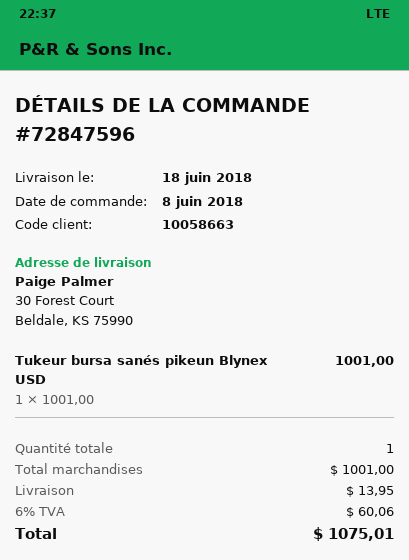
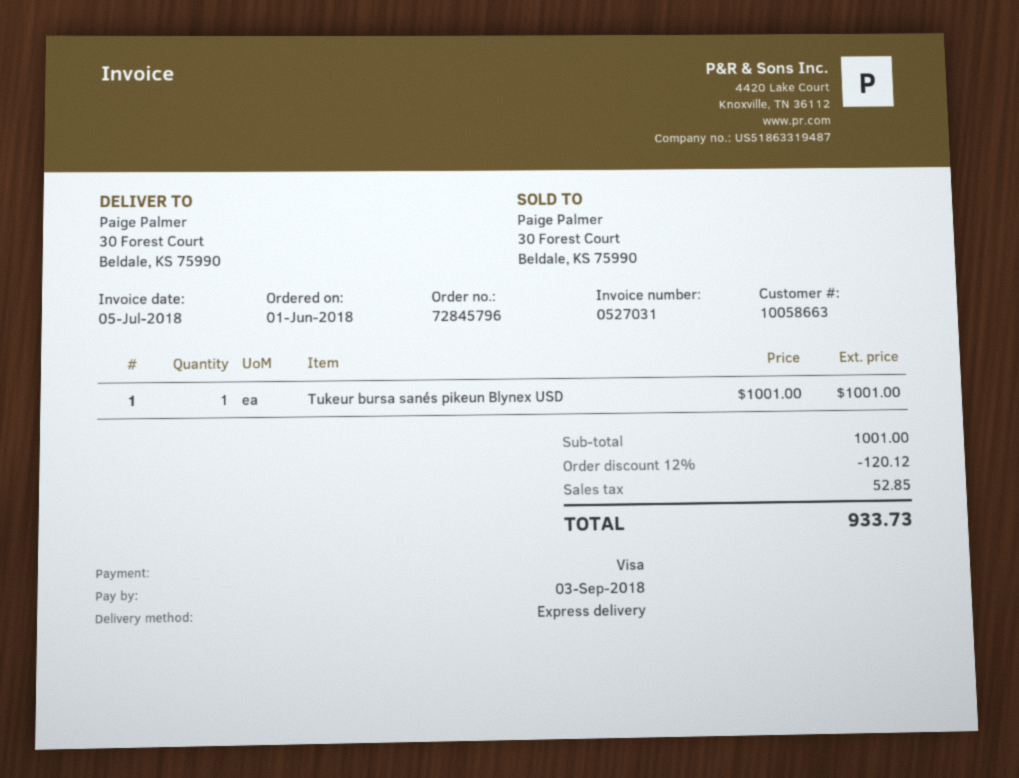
order number: 72847596 -> 72845796
order date: 2018-06-08 -> 2018-06-01
discount: none -> 12% = 120.12
shipping: 13.95 -> none
tax: 60.06 -> 52.85
total: 1075.01 -> 933.73

